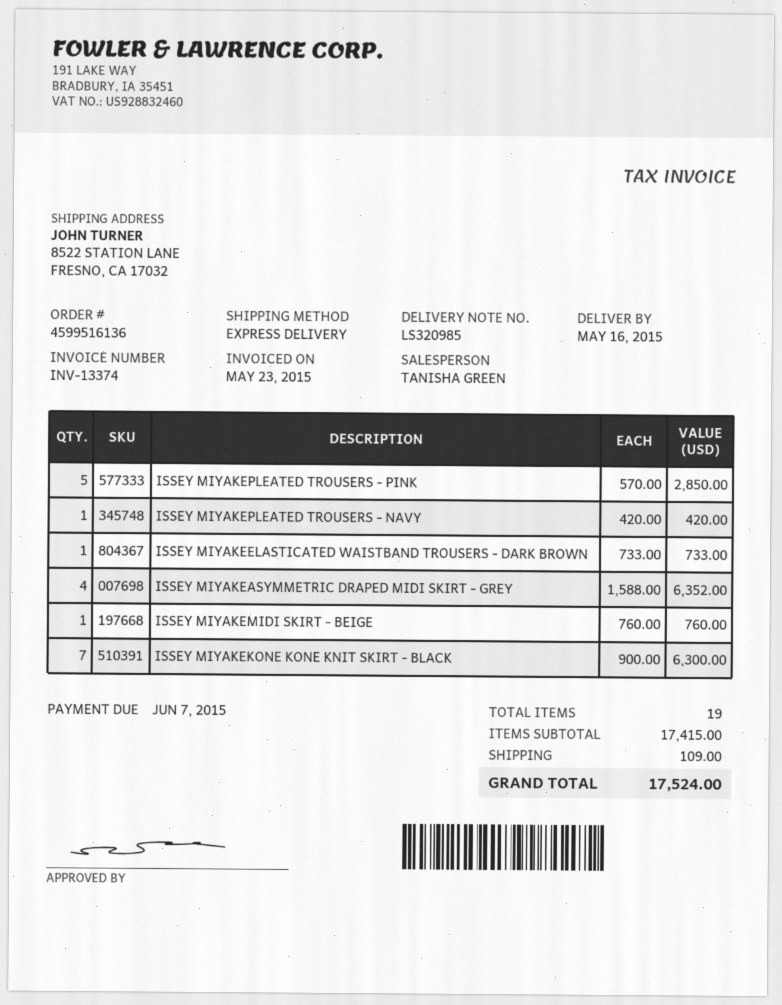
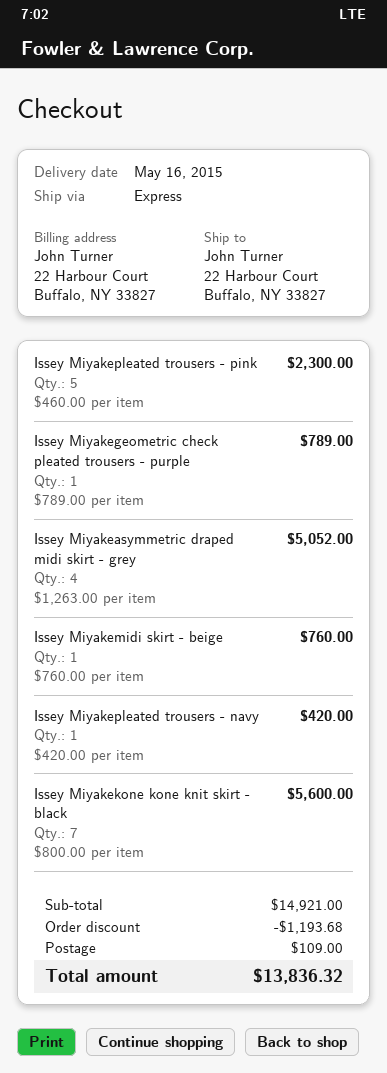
ship to: 8522 STATION LANE, FRESNO, CA 17032 -> 22 Harbour Court, Buffalo, NY 33827
ISSEY MIYAKEPLEATED TROUSERS - PINK: 5 x 570.00 = 2850.00 -> 5 x 460.00 = 2300.00
ISSEY MIYAKEELASTICATED WAISTBAND TROUSERS - DARK BROWN: 1 x 733.00 = 733.00 -> none
ISSEY MIYAKEASYMMETRIC DRAPED MIDI SKIRT - GREY: 4 x 1588.00 = 6352.00 -> 4 x 1263.00 = 5052.00
ISSEY MIYAKEKONE KONE KNIT SKIRT - BLACK: 7 x 900.00 = 6300.00 -> 7 x 800.00 = 5600.00
Issey Miyakegeometric check pleated trousers - purple: none -> 1 x 789.00 = 789.00
subtotal: 17415.00 -> 14921.00
discount: none -> 1193.68
total: 17524.00 -> 13836.32

